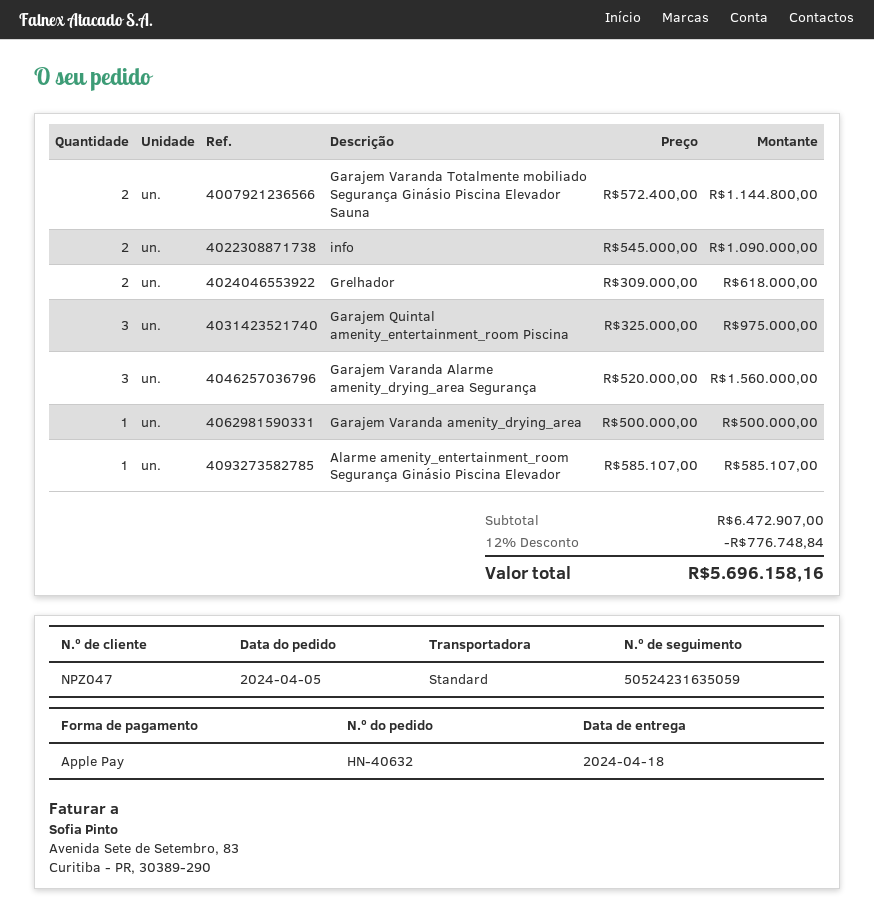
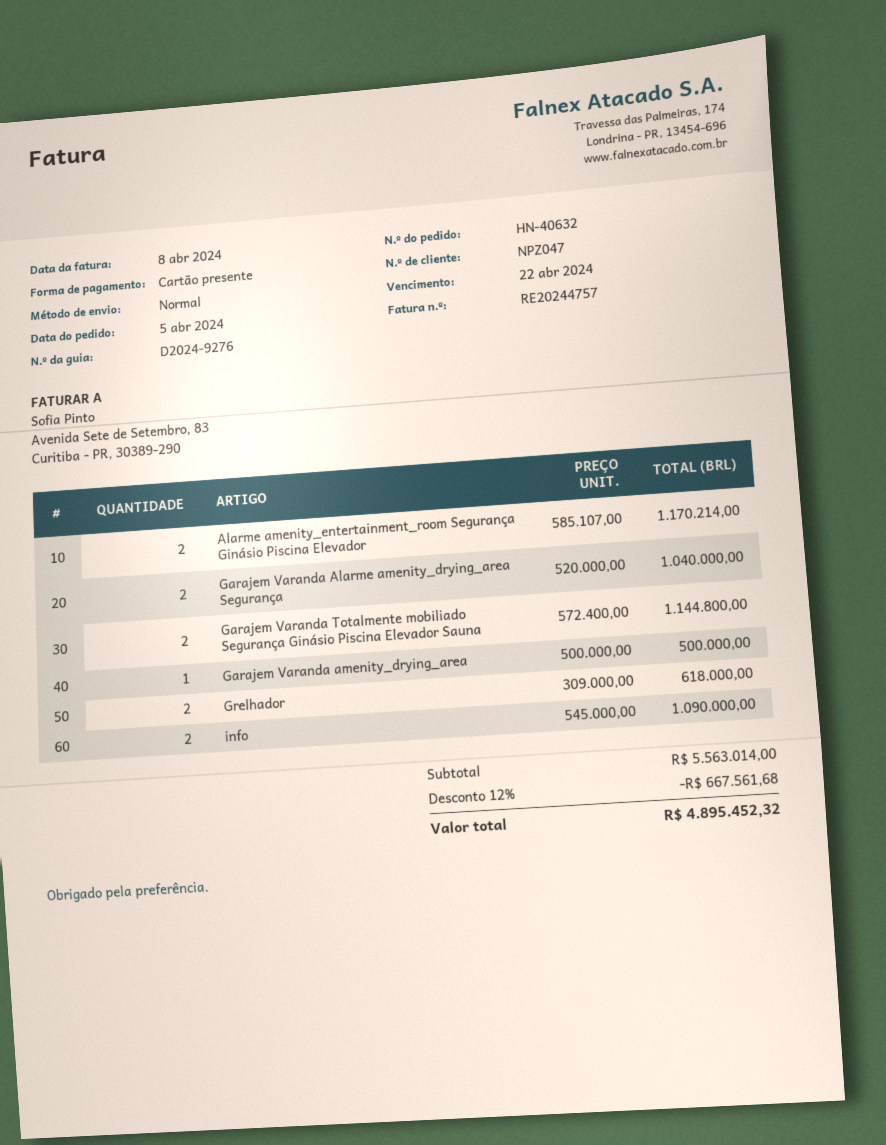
payment method: Apple Pay -> gift card
Garajem Quintal amenity_entertainment_room Piscina: 3 x 325000.00 = 975000.00 -> none
Garajem Varanda Alarme amenity_drying_area Segurança: 3 x 520000.00 = 1560000.00 -> 2 x 520000.00 = 1040000.00
Alarme amenity_entertainment_room Segurança Ginásio Piscina Elevador: 1 x 585107.00 = 585107.00 -> 2 x 585107.00 = 1170214.00
subtotal: 6472907.00 -> 5563014.00
discount: 12% = 776748.84 -> 12% = 667561.68
total: 5696158.16 -> 4895452.32

